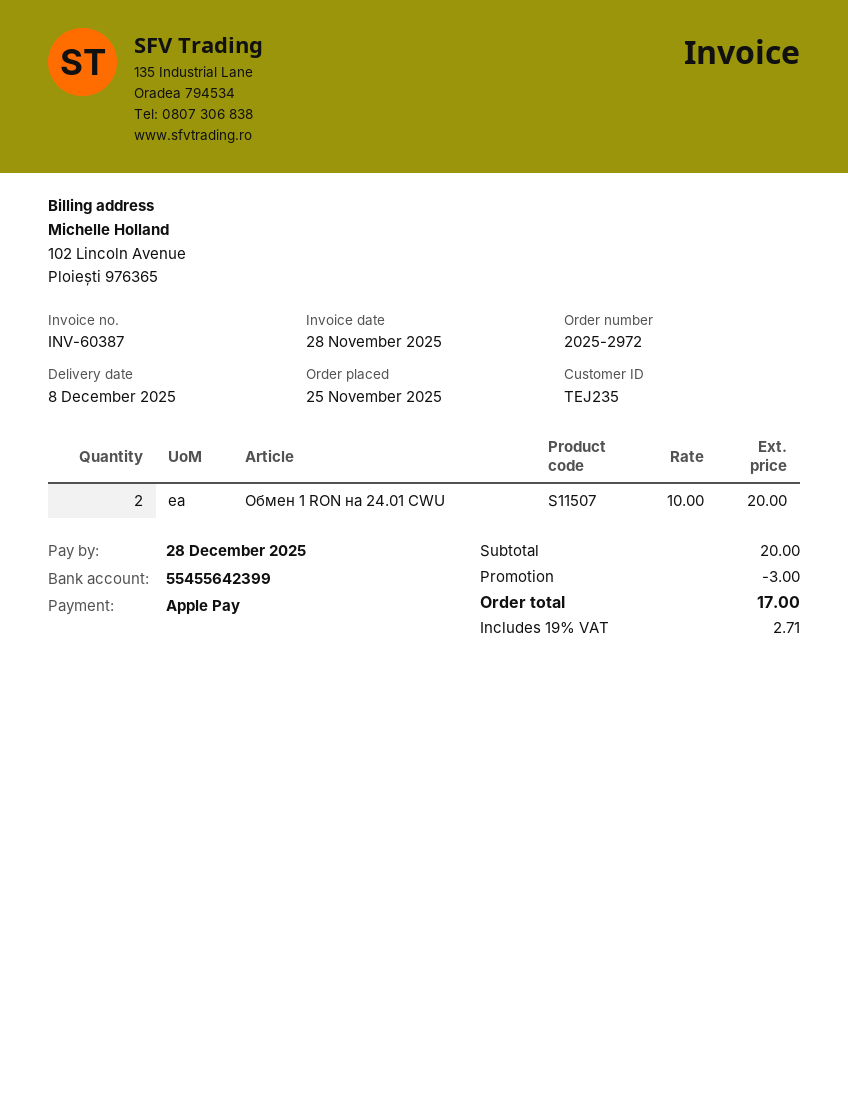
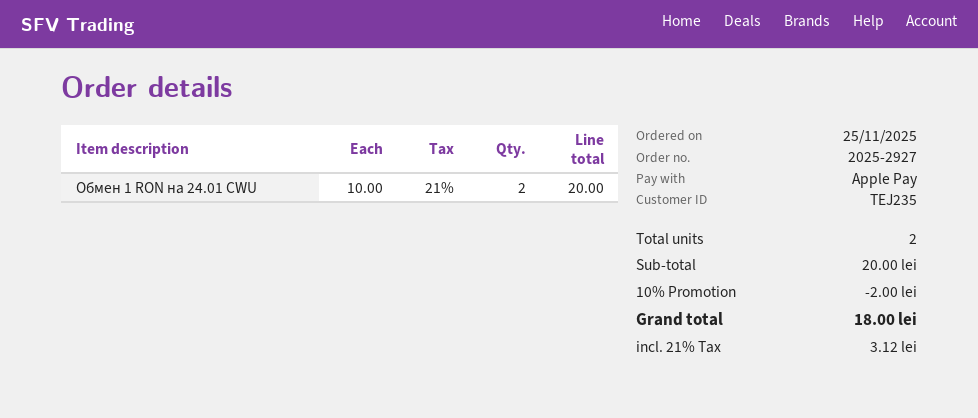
order number: 2025-2972 -> 2025-2927
discount: 3.00 -> 2.00
tax: 19% = 2.71 -> 21% = 3.12
total: 17.00 -> 18.00

